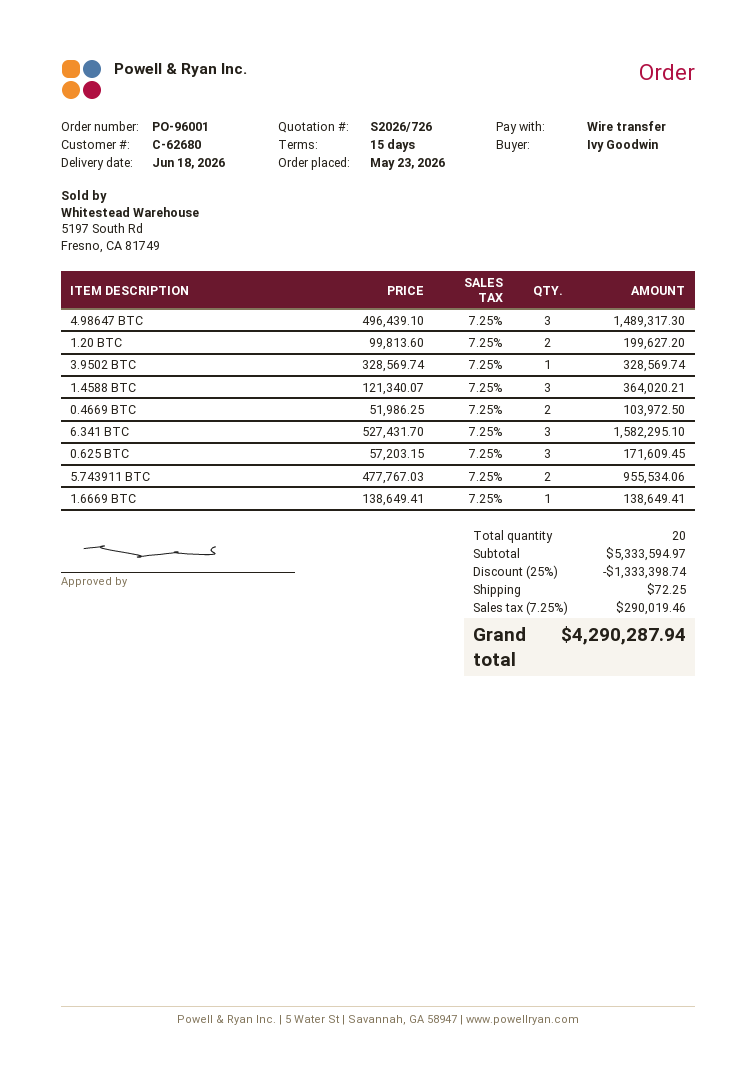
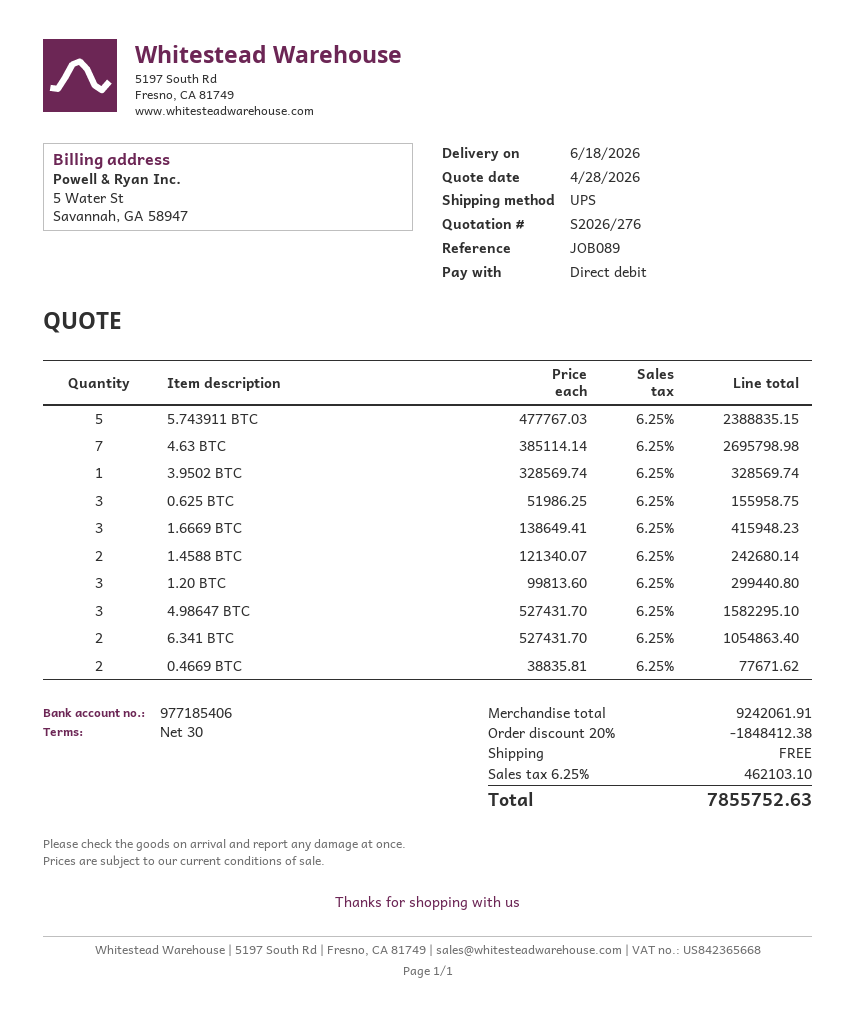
quote number: S2026/726 -> S2026/276
payment terms: 15 days -> 30 days
payment method: bank transfer -> direct debit
4.98647 BTC: 3 x 496439.10 = 1489317.30 -> 3 x 527431.70 = 1582295.10
1.20 BTC: 2 x 99813.60 = 199627.20 -> 3 x 99813.60 = 299440.80
1.4588 BTC: 3 x 121340.07 = 364020.21 -> 2 x 121340.07 = 242680.14
0.4669 BTC: 2 x 51986.25 = 103972.50 -> 2 x 38835.81 = 77671.62
6.341 BTC: 3 x 527431.70 = 1582295.10 -> 2 x 527431.70 = 1054863.40
0.625 BTC: 3 x 57203.15 = 171609.45 -> 3 x 51986.25 = 155958.75
5.743911 BTC: 2 x 477767.03 = 955534.06 -> 5 x 477767.03 = 2388835.15
1.6669 BTC: 1 x 138649.41 = 138649.41 -> 3 x 138649.41 = 415948.23
4.63 BTC: none -> 7 x 385114.14 = 2695798.98
subtotal: 5333594.97 -> 9242061.91
discount: 25% = 1333398.74 -> 20% = 1848412.38
shipping: 72.25 -> 0.00
tax: 7.25% = 290019.46 -> 6.25% = 462103.10
total: 4290287.94 -> 7855752.63

